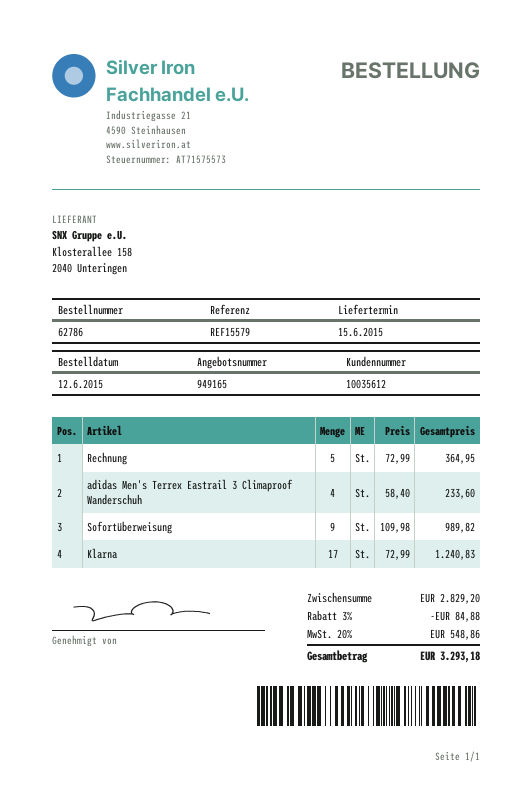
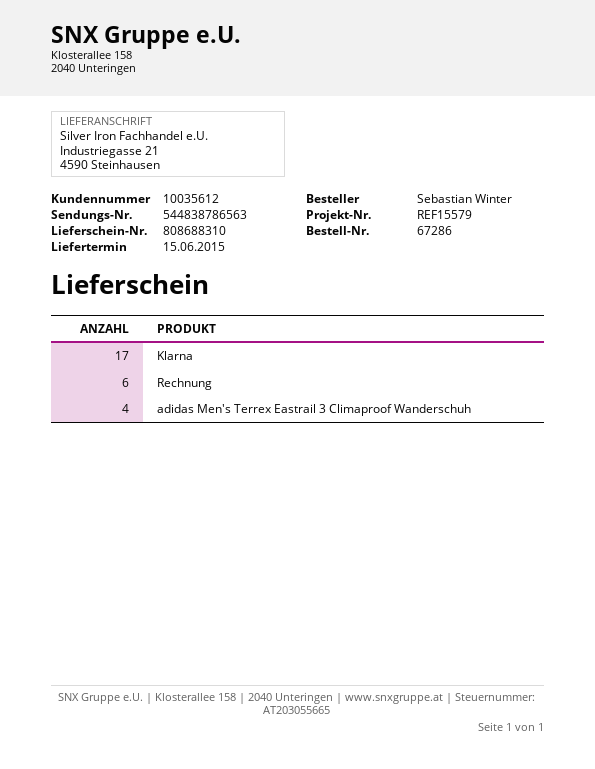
order number: 62786 -> 67286
Rechnung: 5 -> 6
Sofortüberweisung: 9 -> none

